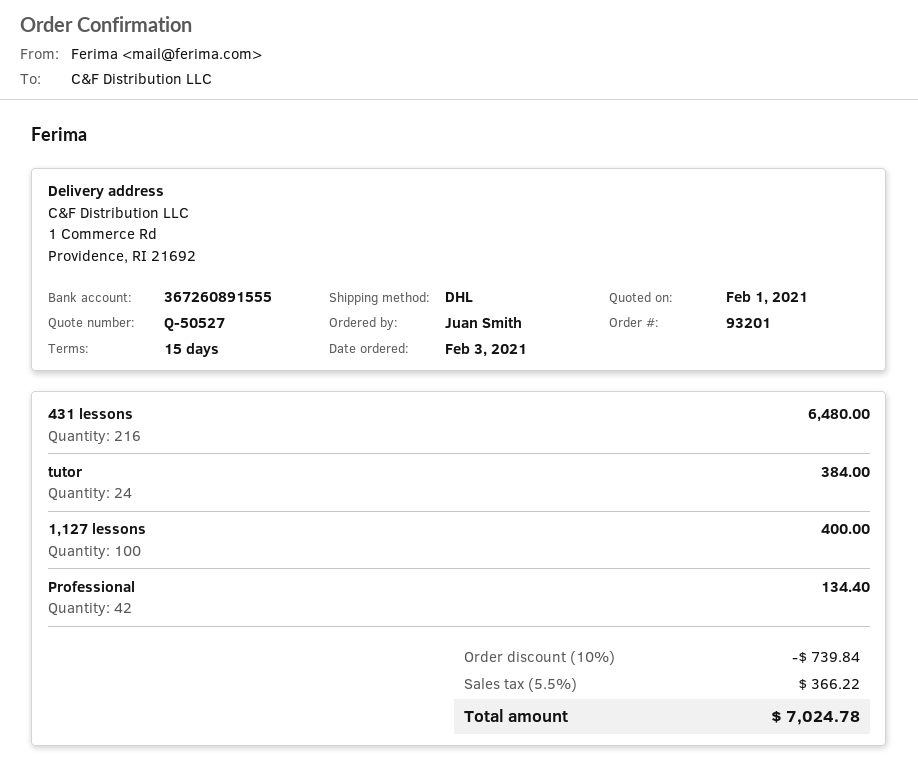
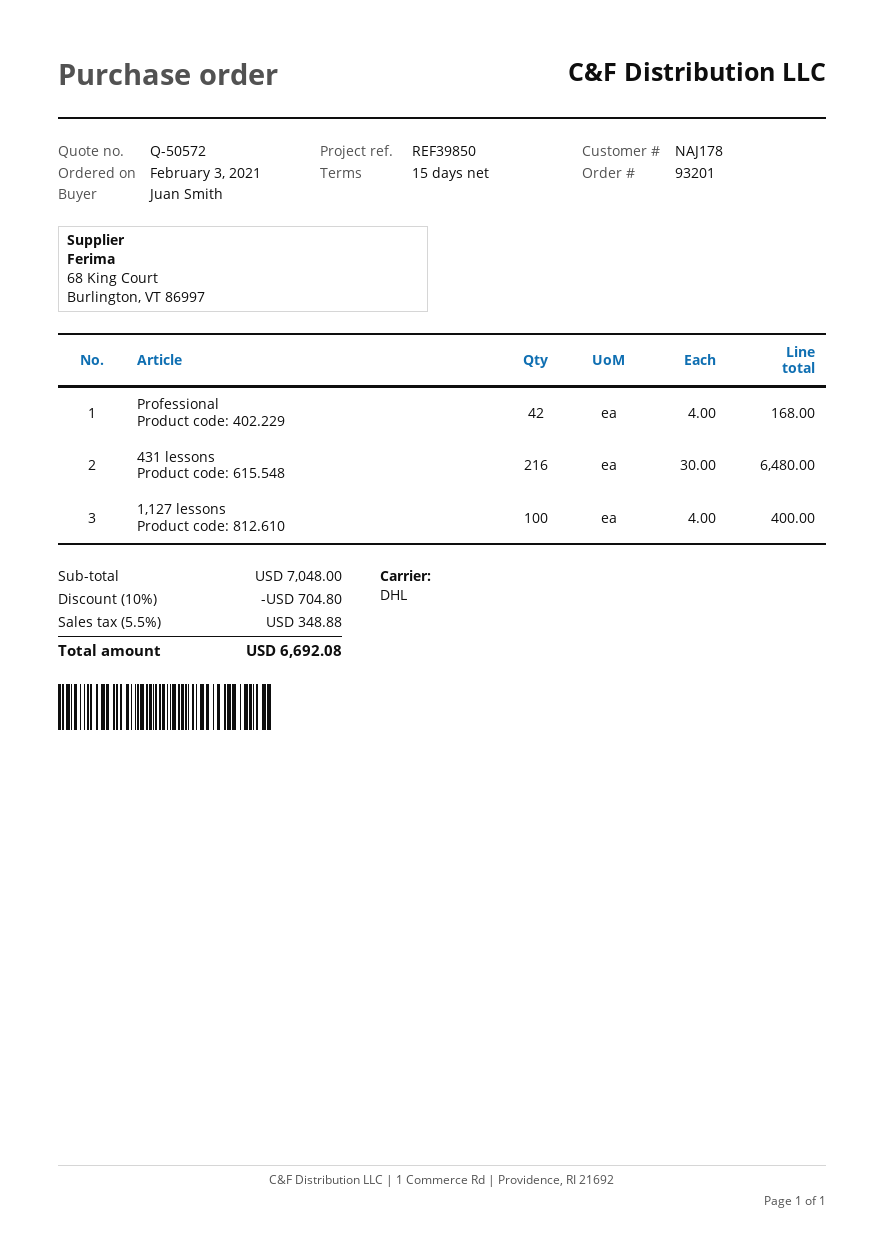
quote number: Q-50527 -> Q-50572
tutor: 24 for 384.00 -> none
Professional: 42 for 134.40 -> 42 for 168.00
discount: 10% = 739.84 -> 10% = 704.80
tax: 5.5% = 366.22 -> 5.5% = 348.88
total: 7024.78 -> 6692.08

